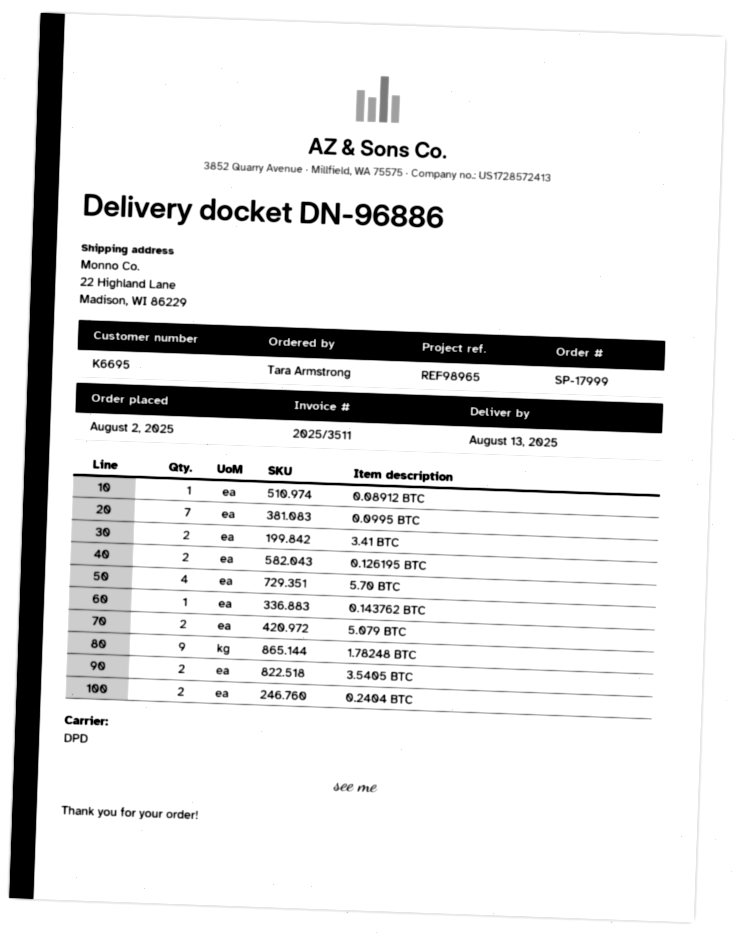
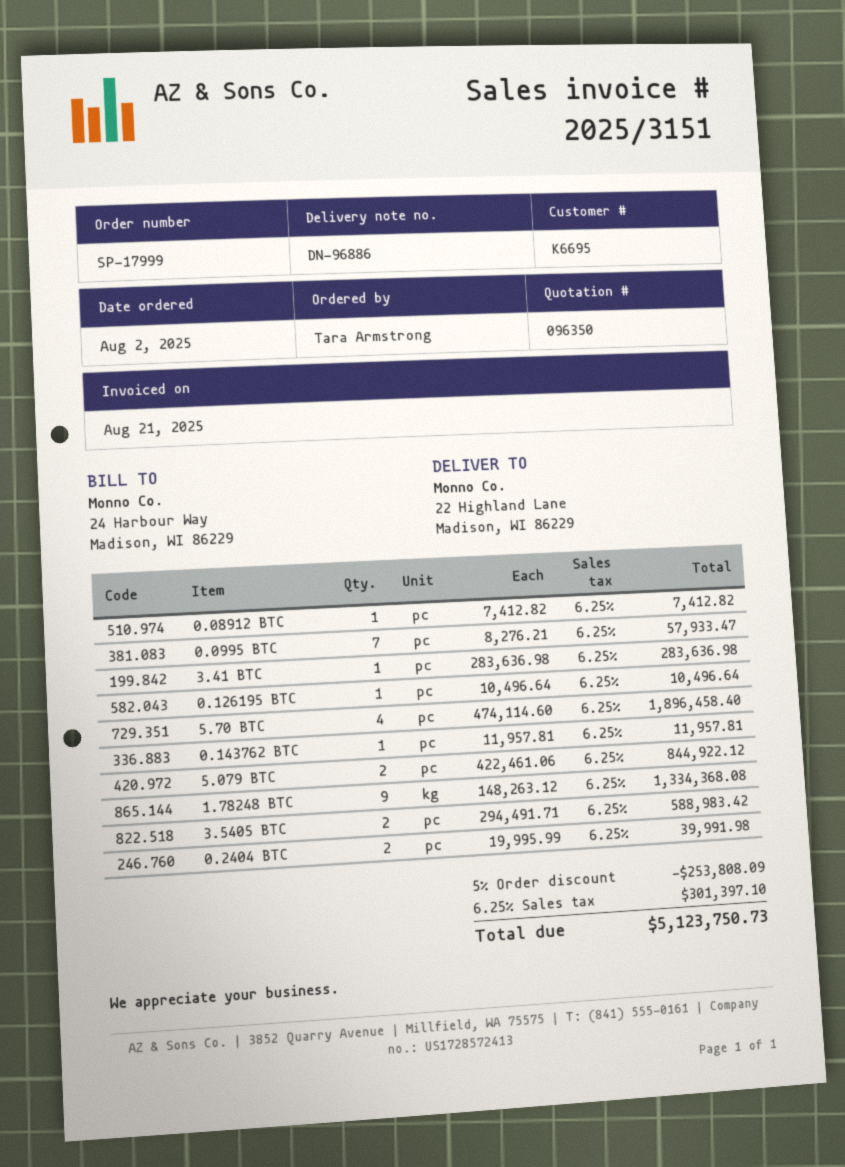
invoice number: 2025/3511 -> 2025/3151
3.41 BTC: 2 -> 1
0.126195 BTC: 2 -> 1

